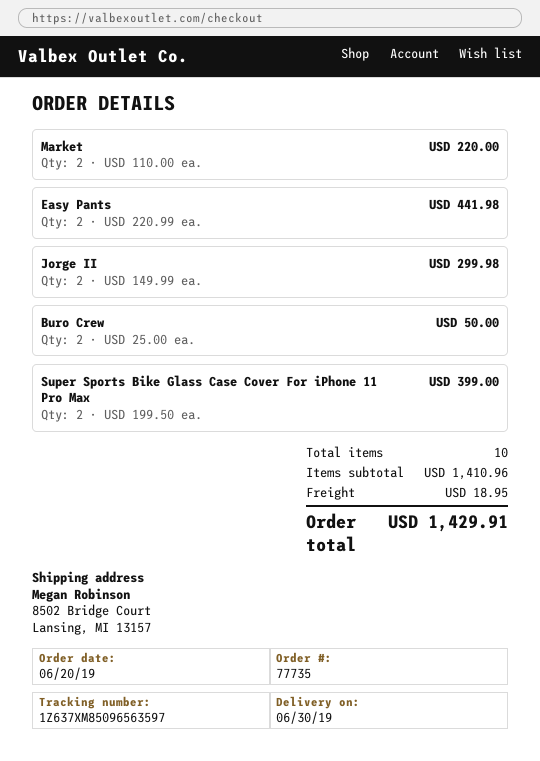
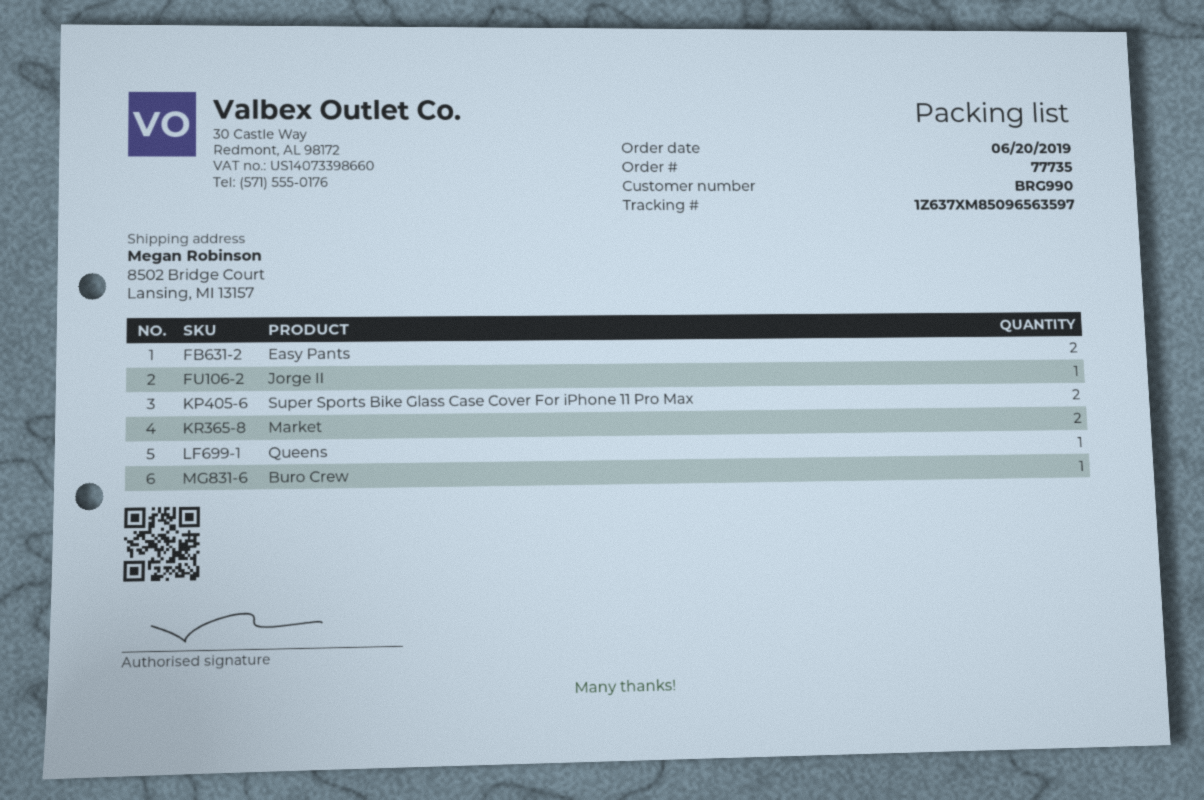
Jorge II: 2 -> 1
Buro Crew: 2 -> 1
Queens: none -> 1

